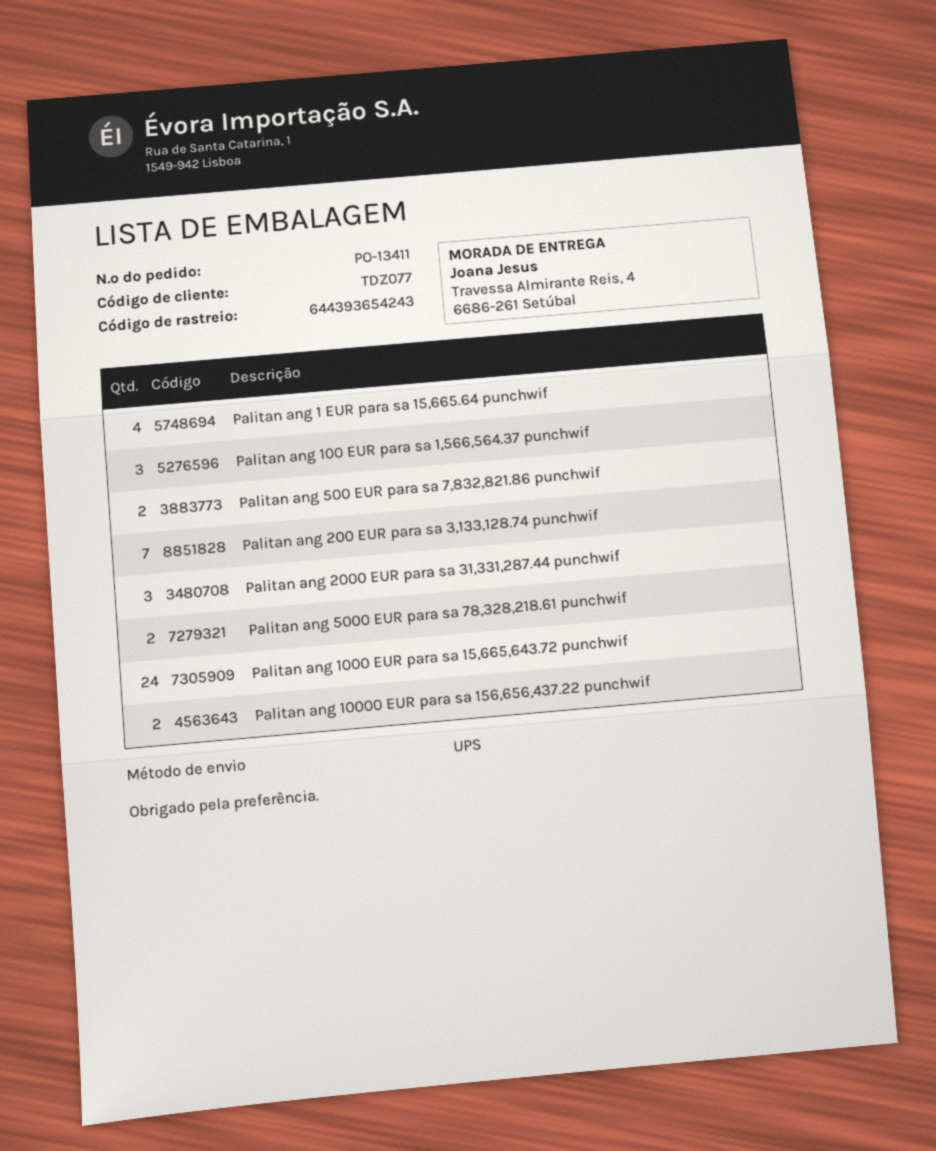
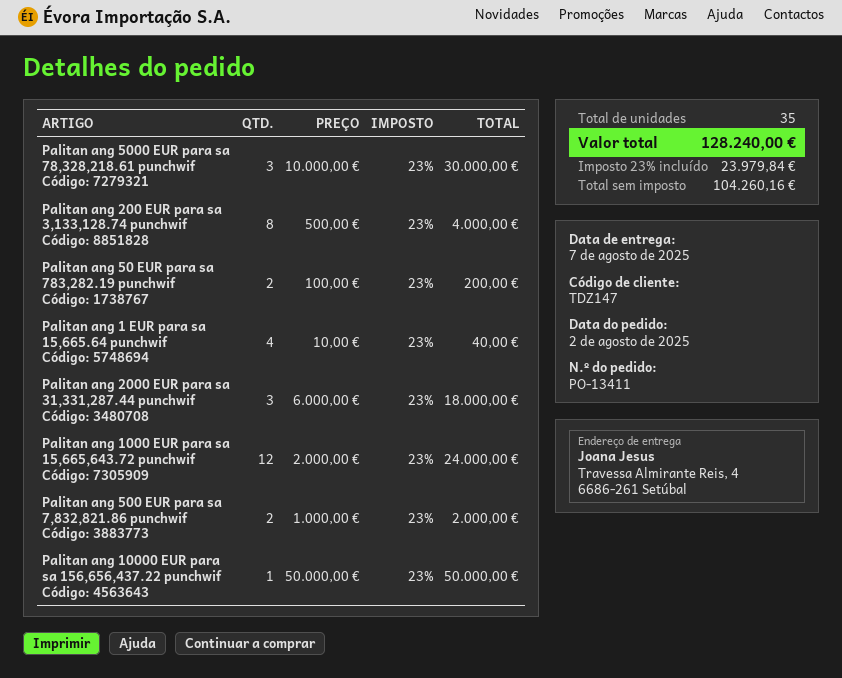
customer number: TDZ077 -> TDZ147
Palitan ang 100 EUR para sa 1,566,564.37 punchwif: 3 -> none
Palitan ang 200 EUR para sa 3,133,128.74 punchwif: 7 -> 8
Palitan ang 5000 EUR para sa 78,328,218.61 punchwif: 2 -> 3
Palitan ang 1000 EUR para sa 15,665,643.72 punchwif: 24 -> 12
Palitan ang 10000 EUR para sa 156,656,437.22 punchwif: 2 -> 1
Palitan ang 50 EUR para sa 783,282.19 punchwif: none -> 2

